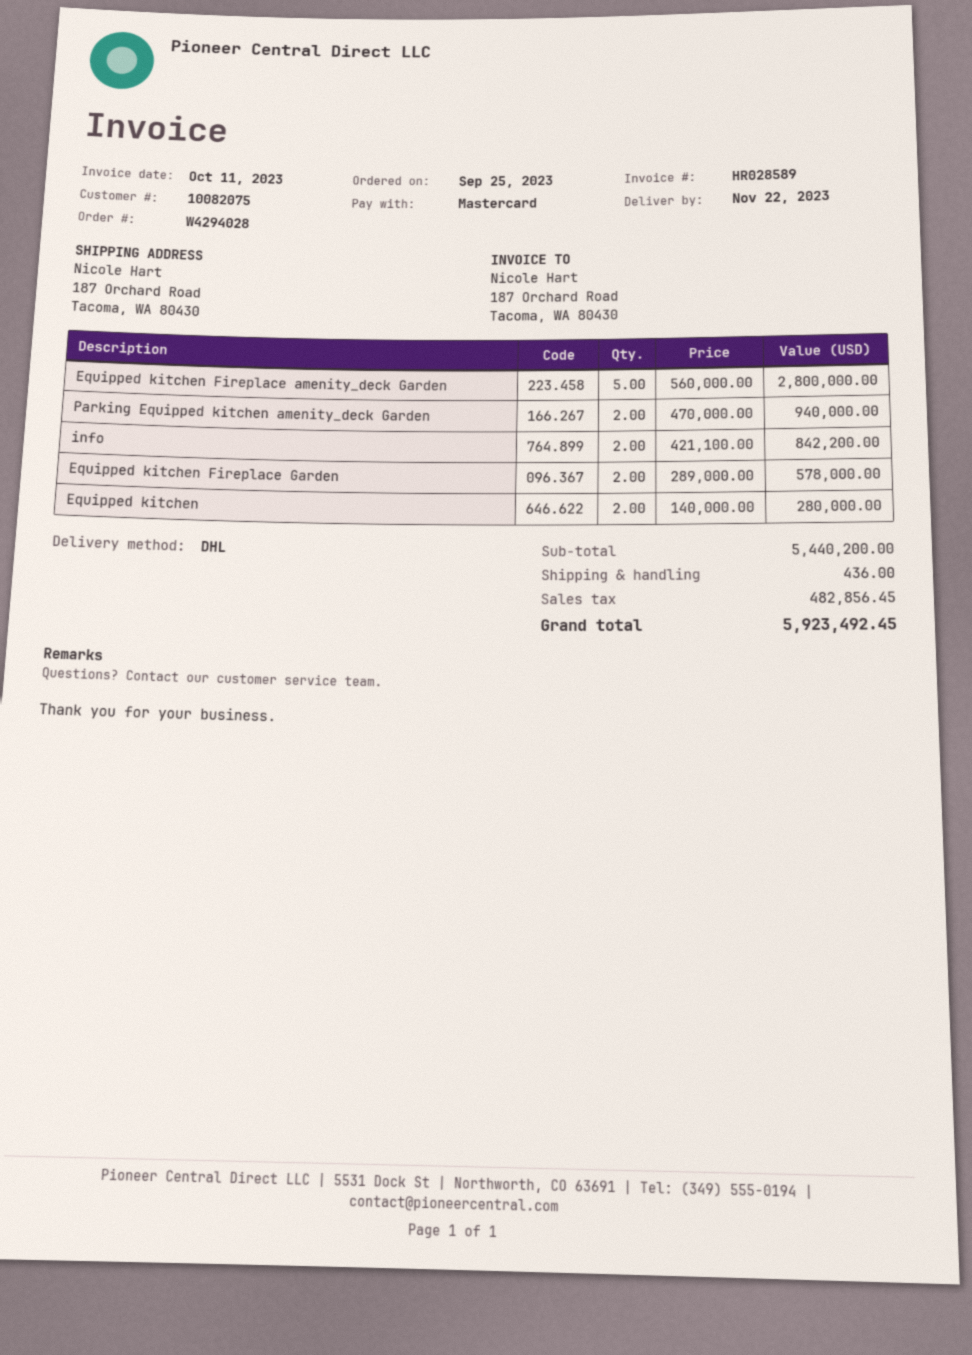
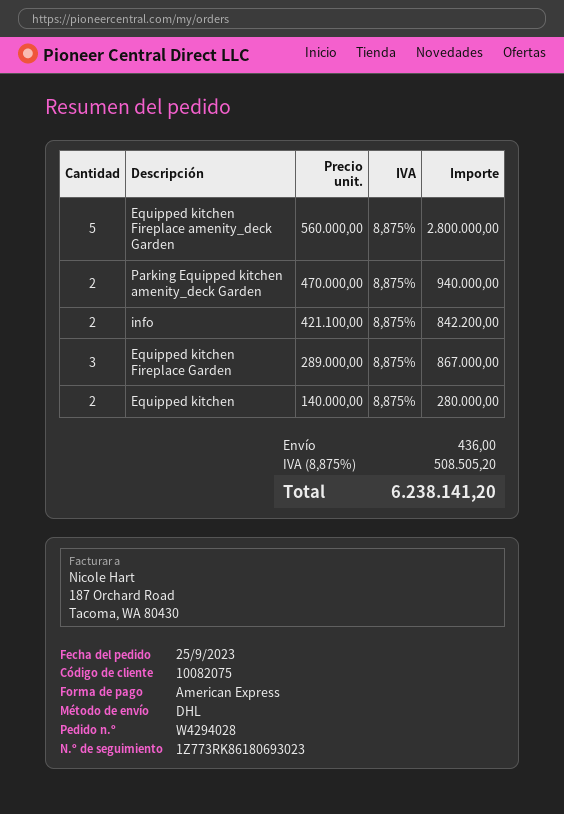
payment method: Mastercard -> American Express
Equipped kitchen Fireplace Garden: 2 x 289000.00 = 578000.00 -> 3 x 289000.00 = 867000.00
tax: 482856.45 -> 508505.20
total: 5923492.45 -> 6238141.20

